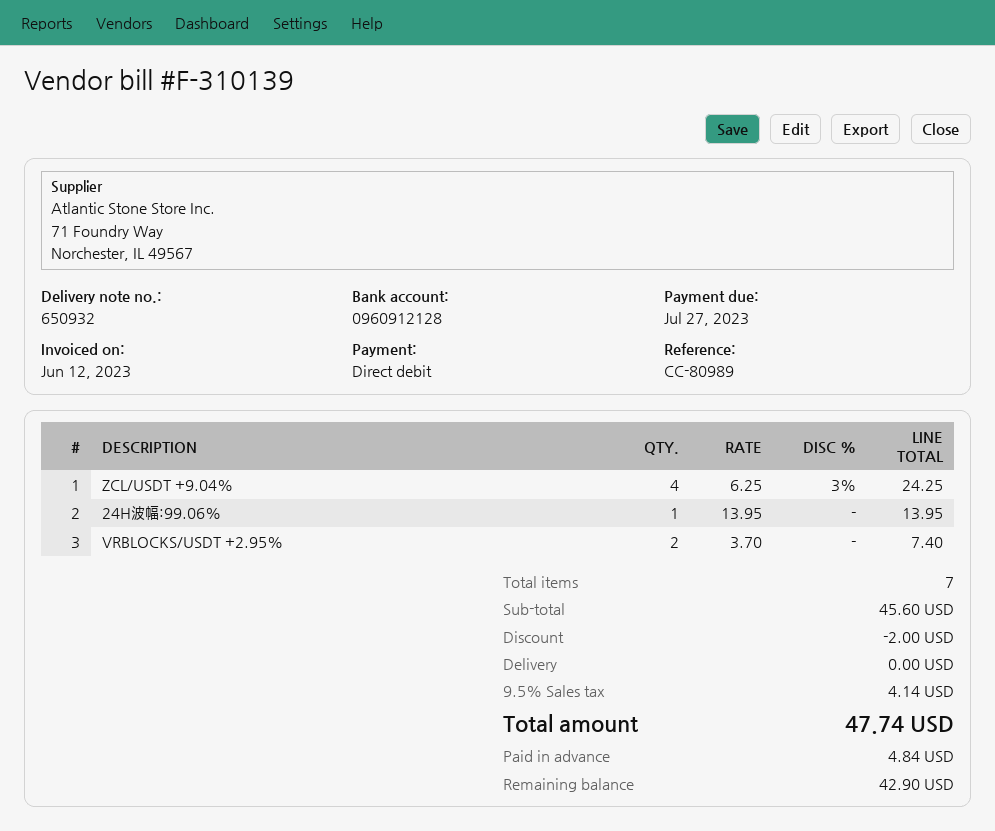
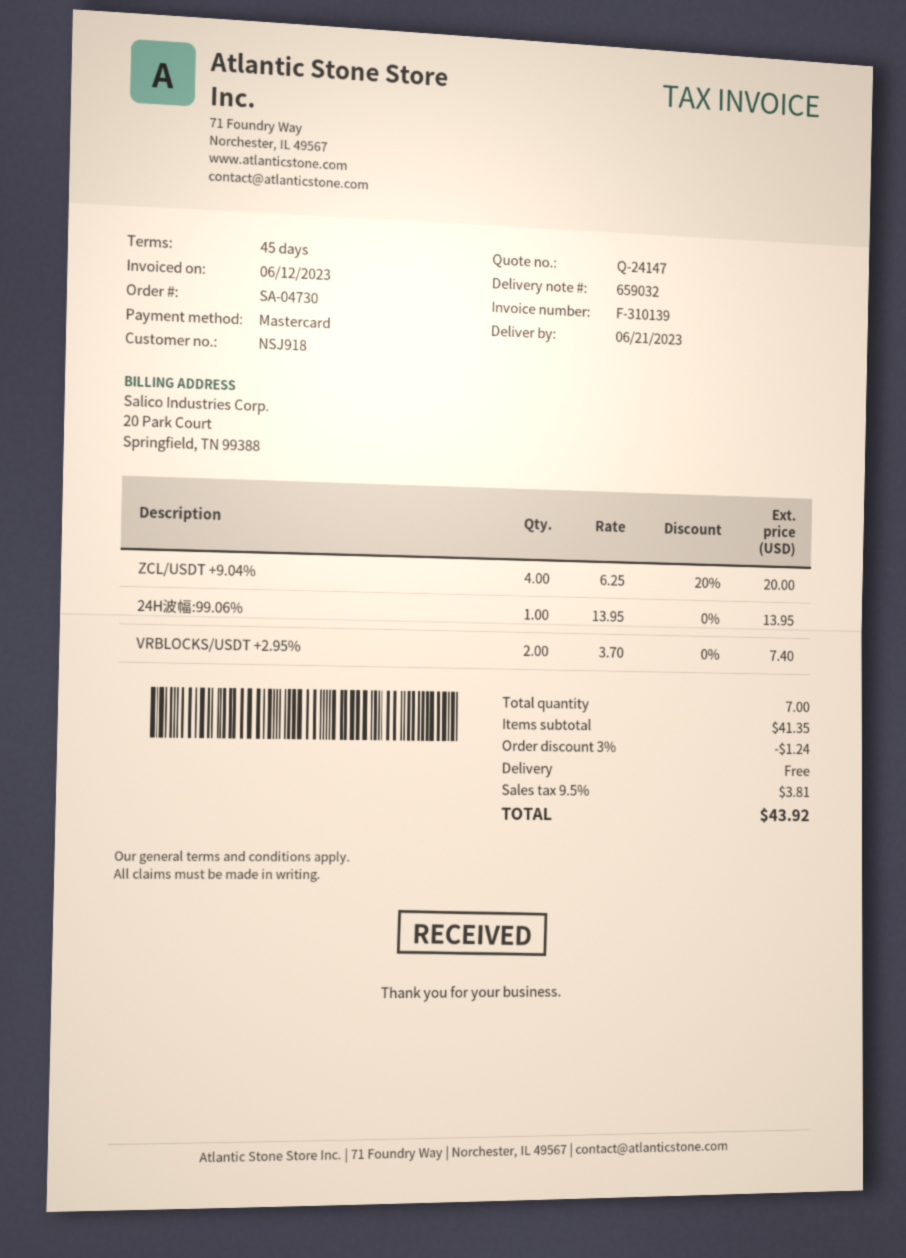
delivery note number: 650932 -> 659032
payment method: direct debit -> Mastercard
ZCL/USDT +9.04%: 4 x 6.25 - 3% = 24.25 -> 4 x 6.25 - 20% = 20.00
subtotal: 45.60 -> 41.35
discount: 2.00 -> 1.24
tax: 9.5% = 4.14 -> 9.5% = 3.81
total: 47.74 -> 43.92

